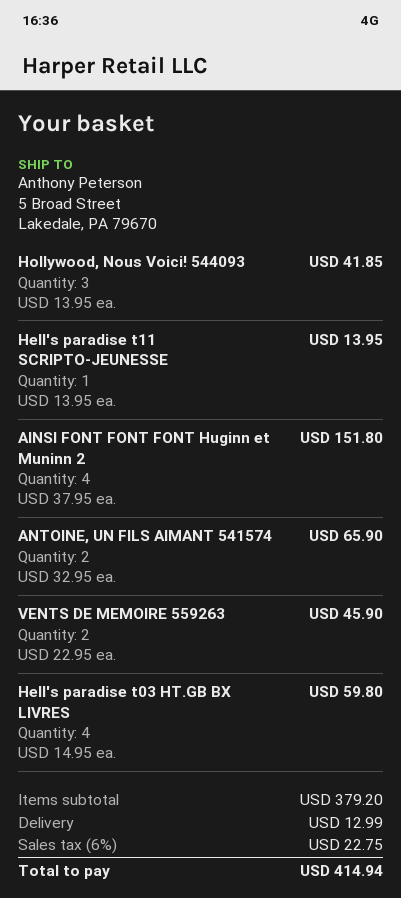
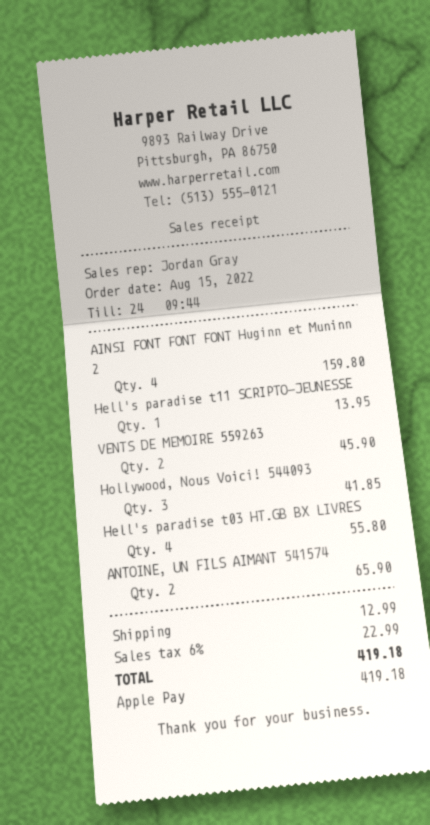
AINSI FONT FONT FONT Huginn et Muninn 2: 4 for 151.80 -> 4 for 159.80
Hell's paradise t03 HT.GB BX LIVRES: 4 for 59.80 -> 4 for 55.80
tax: 6% = 22.75 -> 6% = 22.99
total: 414.94 -> 419.18

